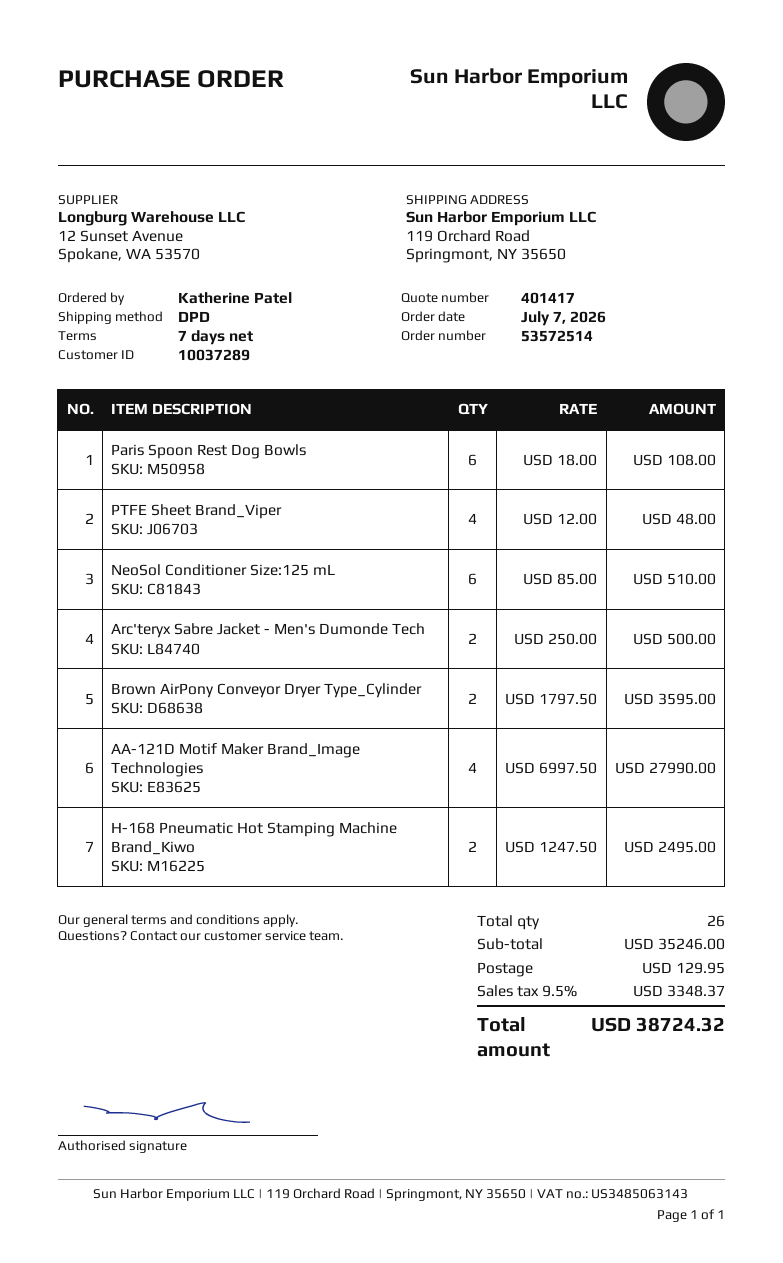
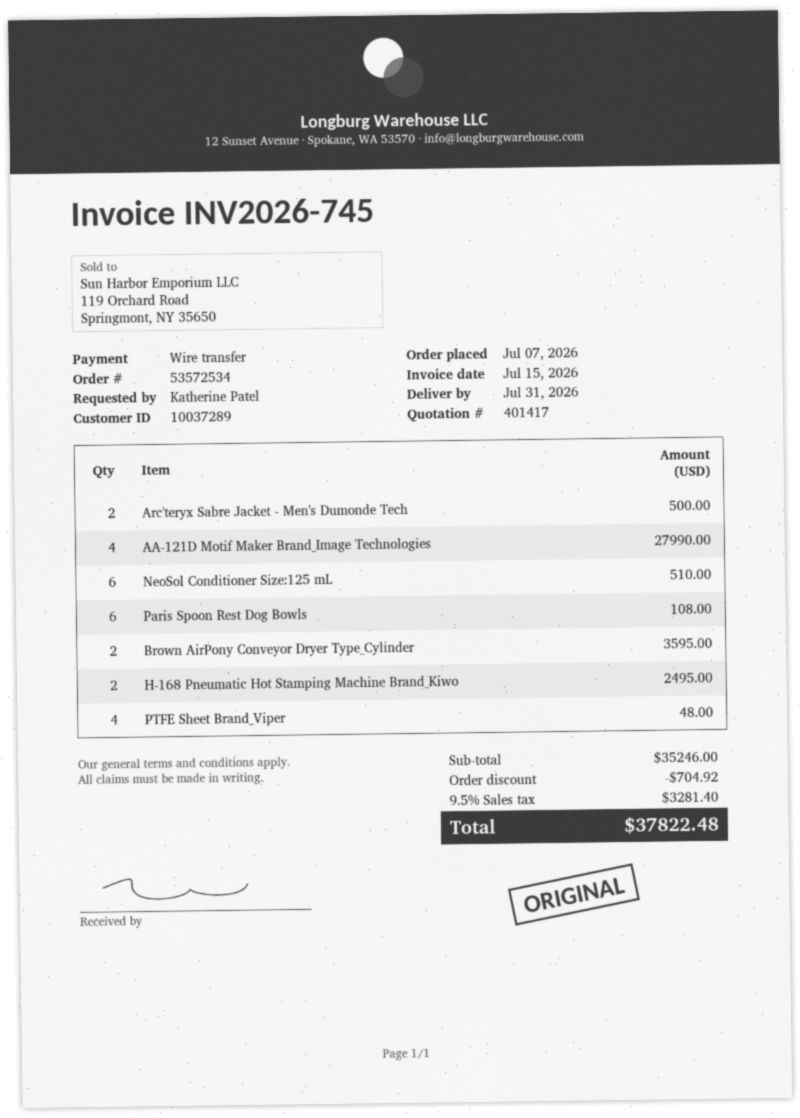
order number: 53572514 -> 53572534
discount: none -> 704.92
shipping: 129.95 -> none
tax: 9.5% = 3348.37 -> 9.5% = 3281.40
total: 38724.32 -> 37822.48

